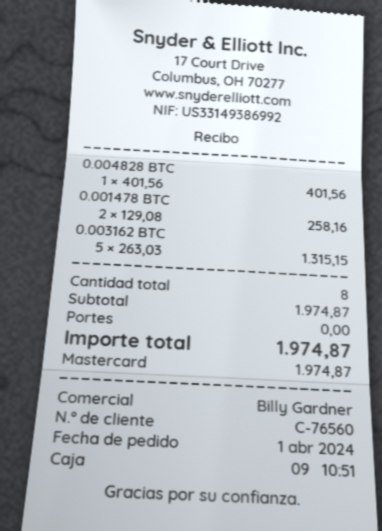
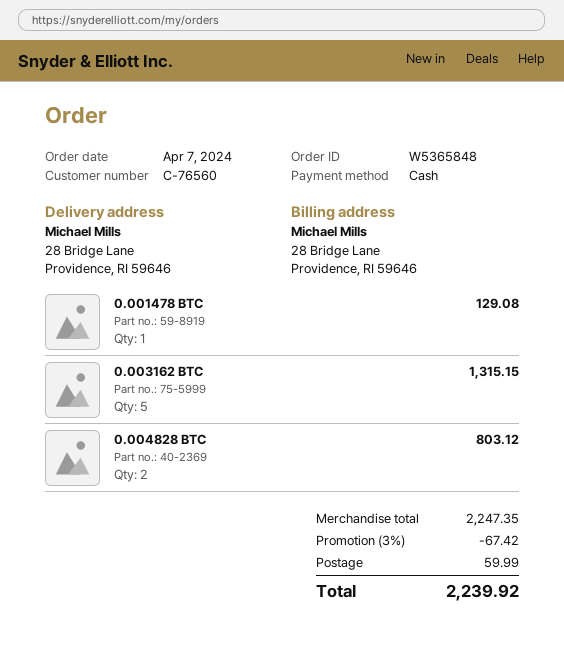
order date: 2024-04-01 -> 2024-04-07
payment method: Mastercard -> cash
0.004828 BTC: 1 for 401.56 -> 2 for 803.12
0.001478 BTC: 2 for 258.16 -> 1 for 129.08
subtotal: 1974.87 -> 2247.35
discount: none -> 3% = 67.42
shipping: 0.00 -> 59.99
total: 1974.87 -> 2239.92

